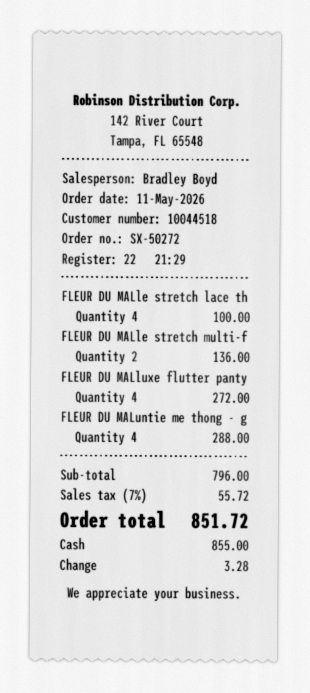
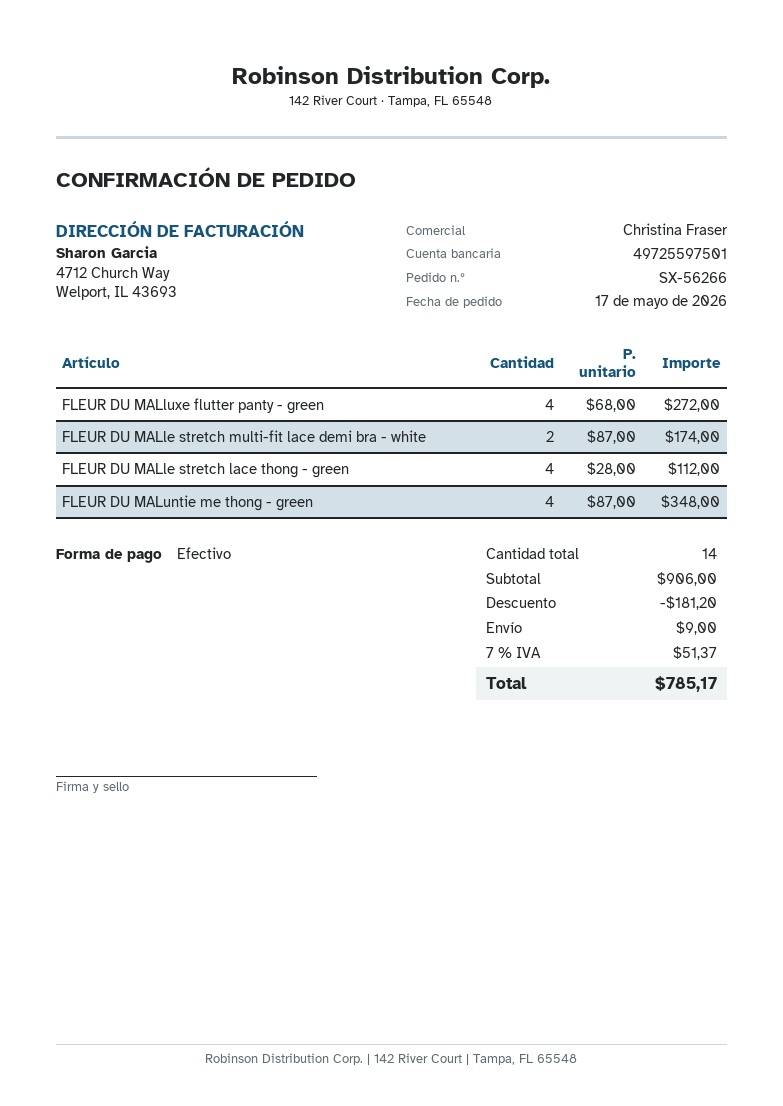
order number: SX-50272 -> SX-56266
order date: 2026-05-11 -> 2026-05-17
sales rep: Bradley Boyd -> Christina Fraser
FLEUR DU MALle stretch lace th: 4 for 100.00 -> 4 for 112.00
FLEUR DU MALle stretch multi-f: 2 for 136.00 -> 2 for 174.00
FLEUR DU MALuntie me thong - g: 4 for 288.00 -> 4 for 348.00
subtotal: 796.00 -> 906.00
discount: none -> 181.20
shipping: none -> 9.00
tax: 7% = 55.72 -> 7% = 51.37
total: 851.72 -> 785.17

